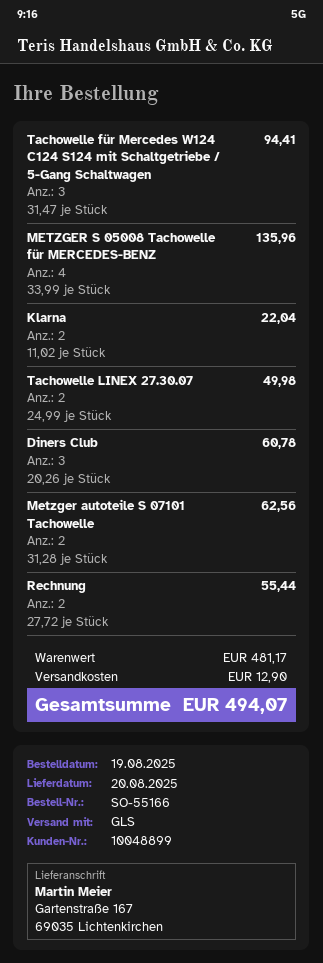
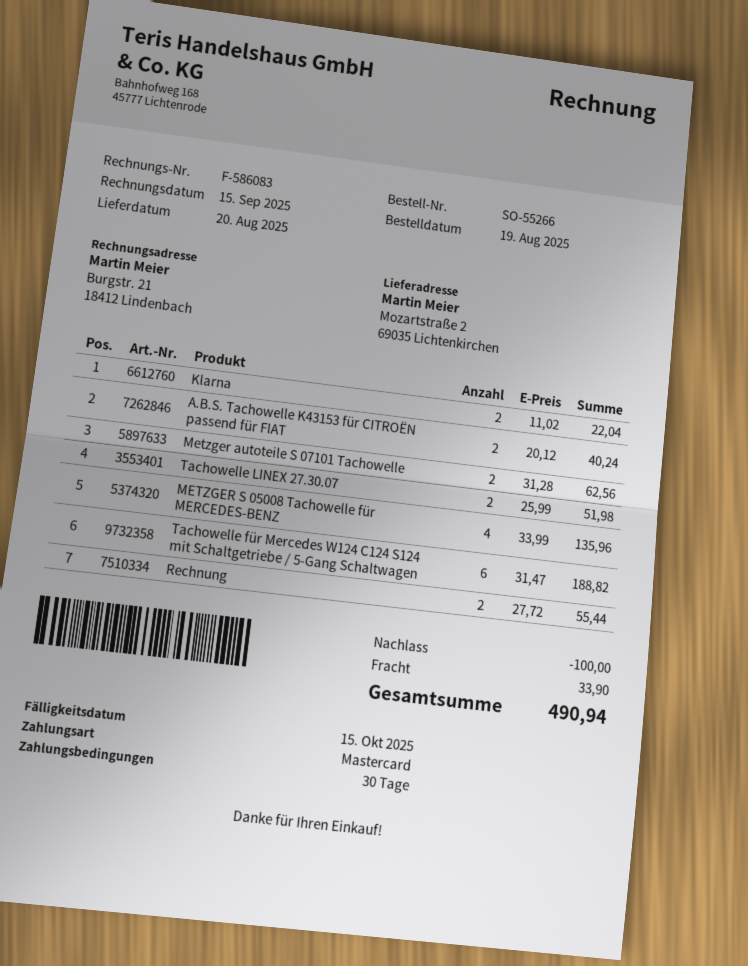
order number: SO-55166 -> SO-55266
ship to: Gartenstraße 167, 69035 Lichtenkirchen -> Mozartstraße 2, 69035 Lichtenkirchen
Tachowelle für Mercedes W124 C124 S124 mit Schaltgetriebe / 5-Gang Schaltwagen: 3 x 31.47 = 94.41 -> 6 x 31.47 = 188.82
Tachowelle LINEX 27.30.07: 2 x 24.99 = 49.98 -> 2 x 25.99 = 51.98
Diners Club: 3 x 20.26 = 60.78 -> none
A.B.S. Tachowelle K43153 für CITROËN passend für FIAT: none -> 2 x 20.12 = 40.24
discount: none -> 100.00
shipping: 12.90 -> 33.90
total: 494.07 -> 490.94

